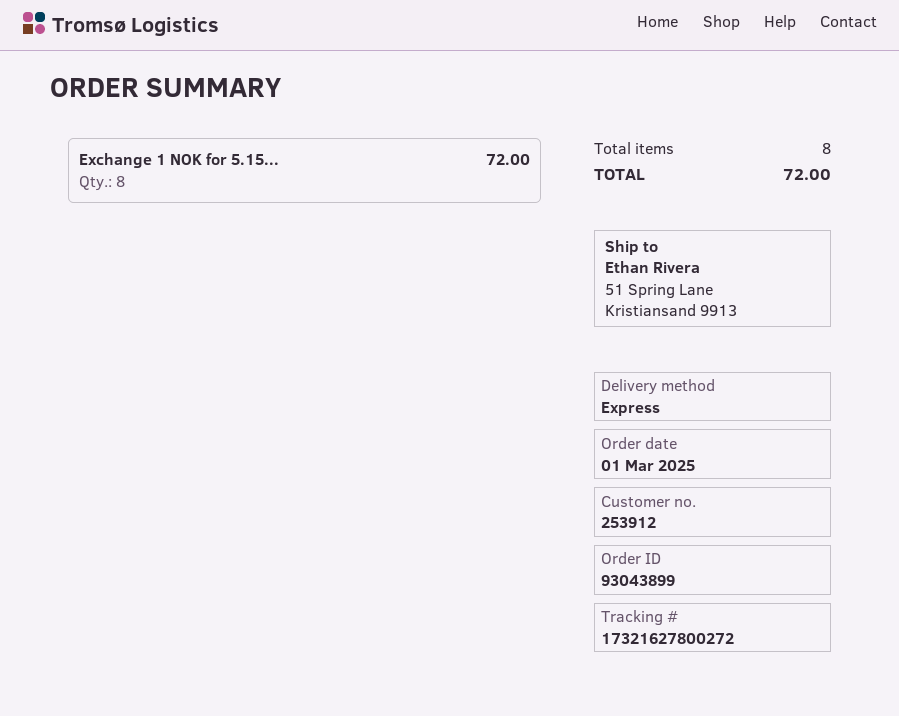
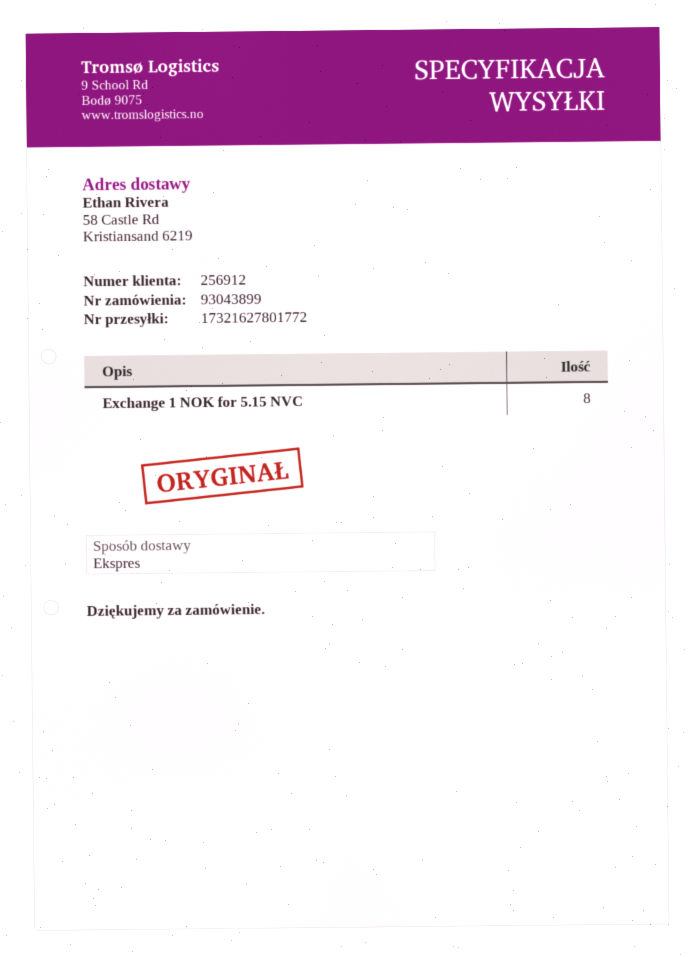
customer number: 253912 -> 256912
tracking number: 17321627800272 -> 17321627801772
ship to: 51 Spring Lane, Kristiansand 9913 -> 58 Castle Rd, Kristiansand 6219

